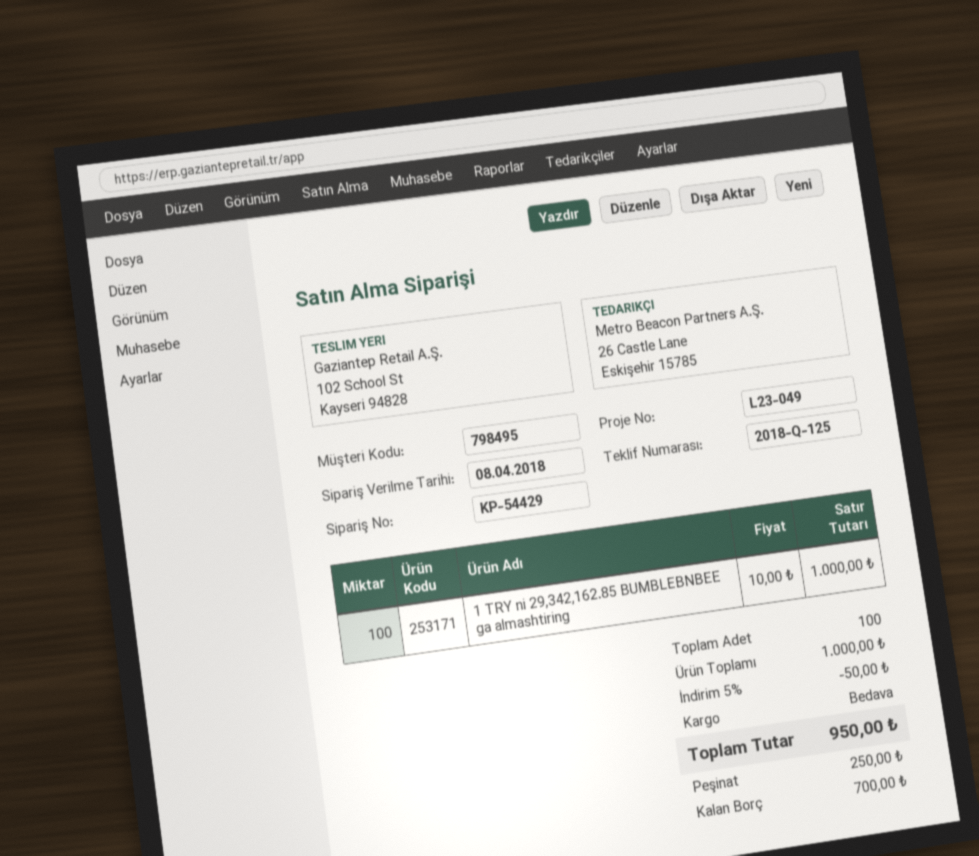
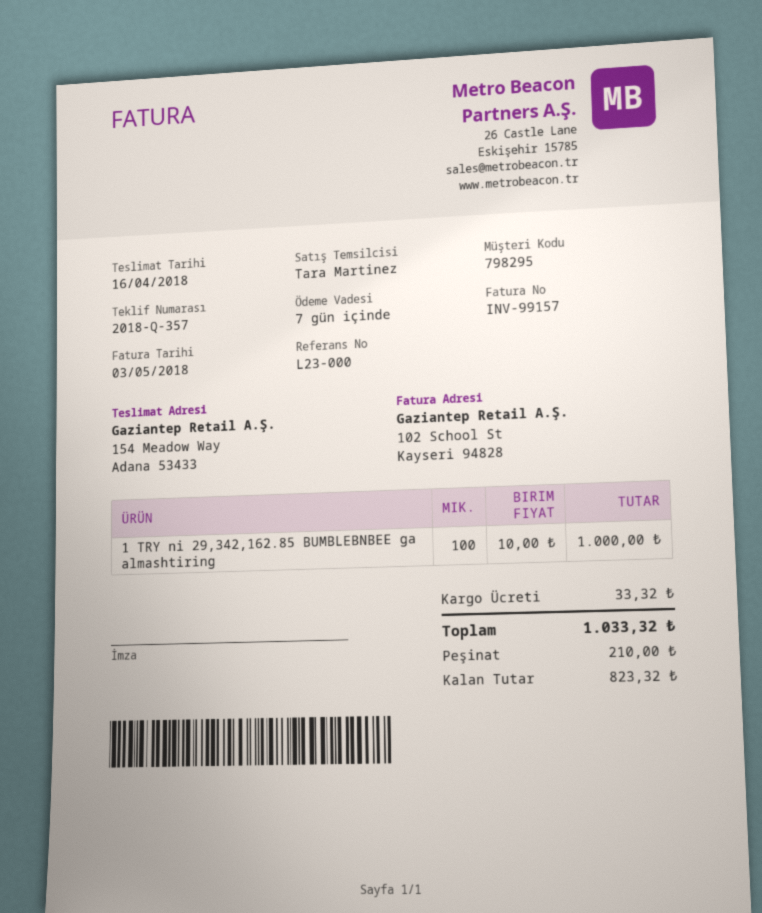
quote number: 2018-Q-125 -> 2018-Q-357
customer number: 798495 -> 798295
reference: L23-049 -> L23-000
ship to: 102 School St, Kayseri 94828 -> 154 Meadow Way, Adana 53433
discount: 5% = 50.00 -> none
shipping: 0.00 -> 33.32
total: 950.00 -> 1033.32
deposit: 250.00 -> 210.00
balance: 700.00 -> 823.32

